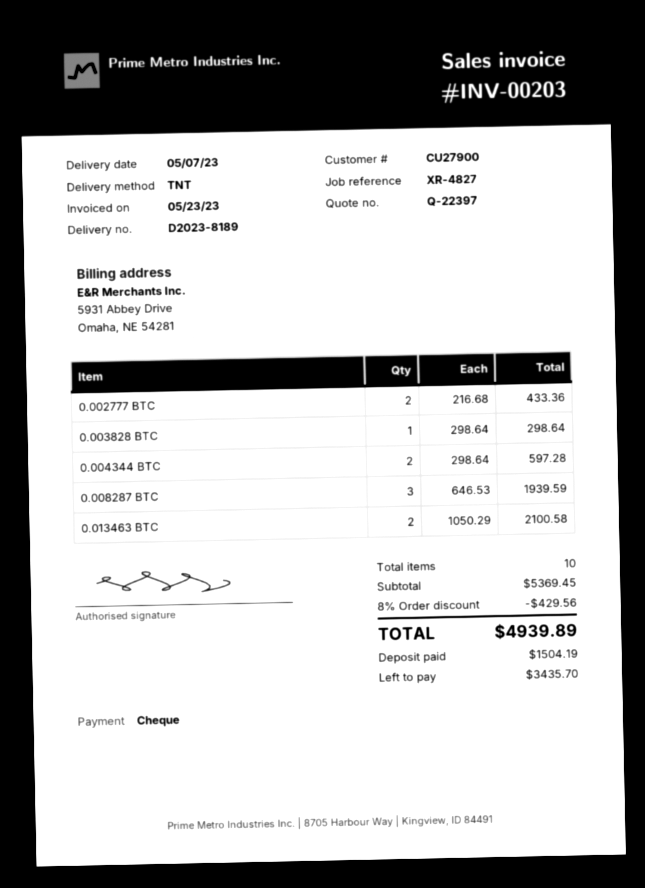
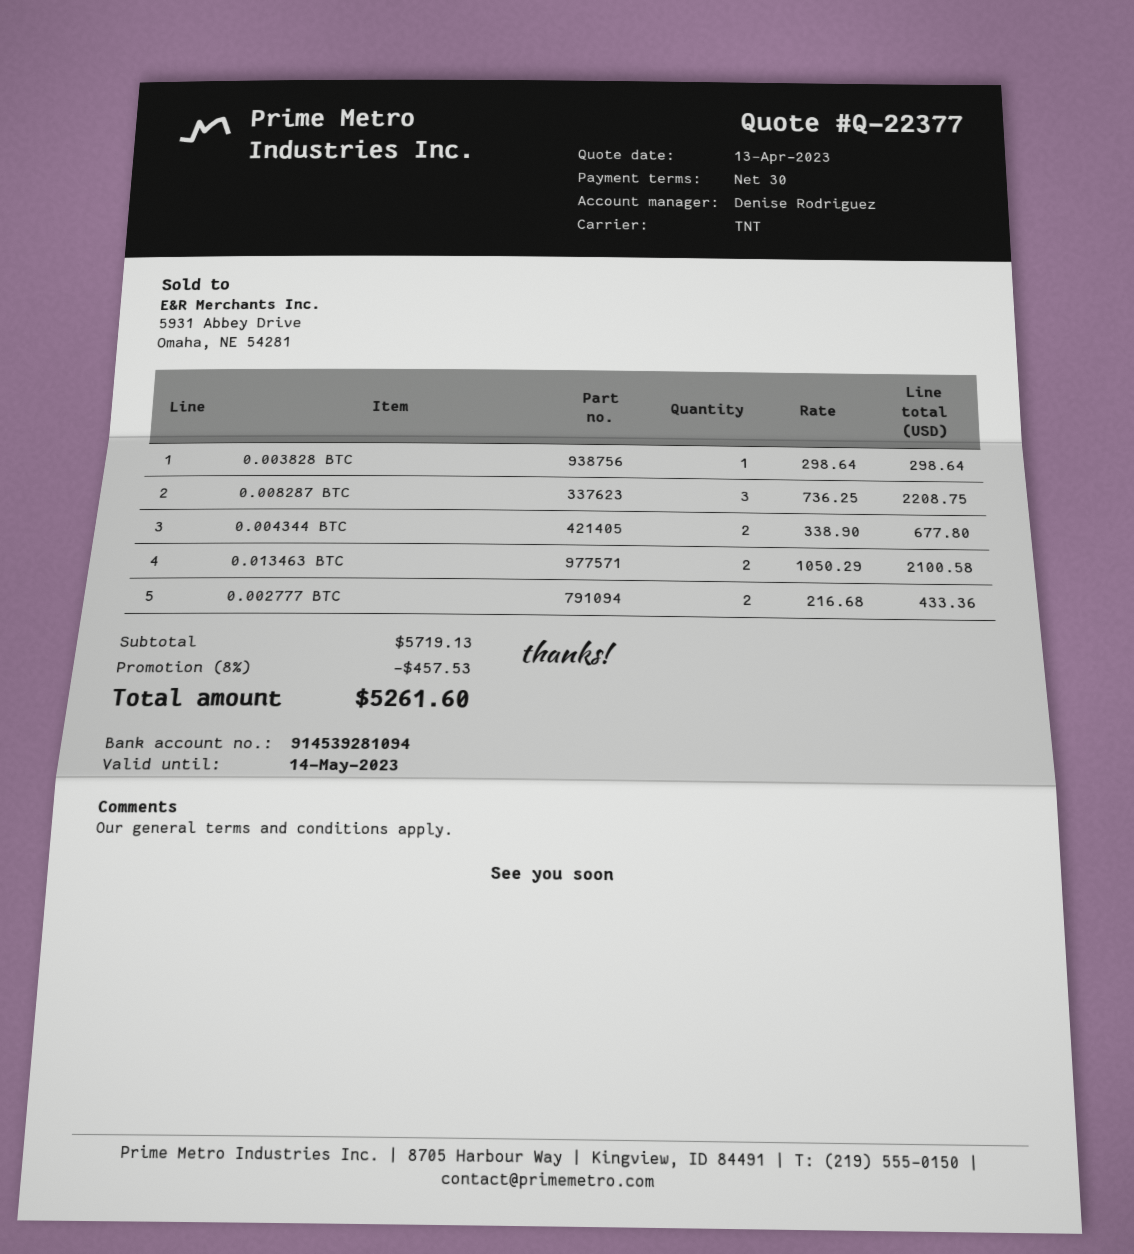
quote number: Q-22397 -> Q-22377
0.004344 BTC: 2 x 298.64 = 597.28 -> 2 x 338.90 = 677.80
0.008287 BTC: 3 x 646.53 = 1939.59 -> 3 x 736.25 = 2208.75
subtotal: 5369.45 -> 5719.13
discount: 8% = 429.56 -> 8% = 457.53
total: 4939.89 -> 5261.60

